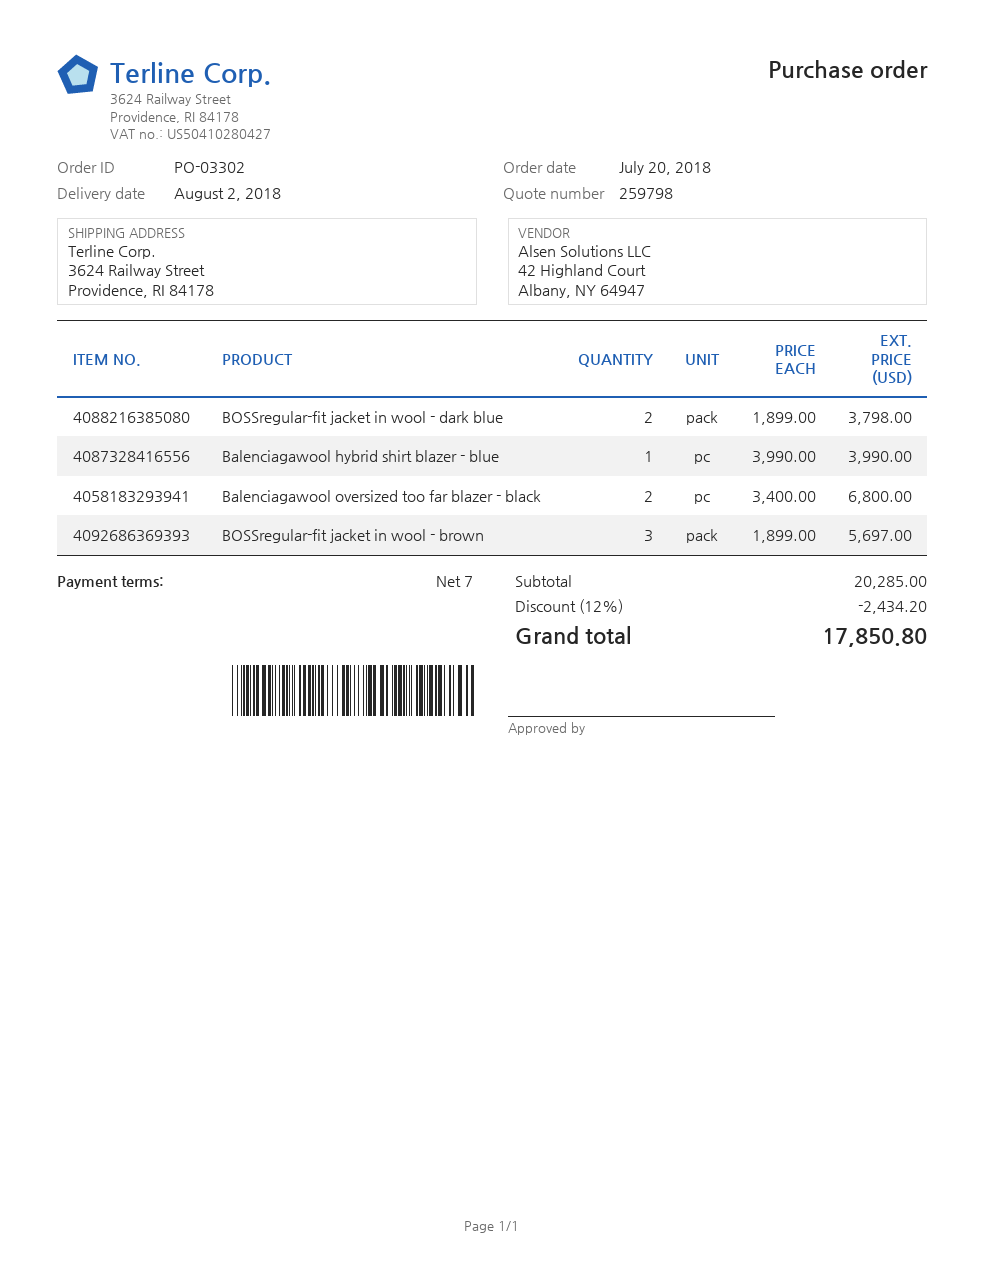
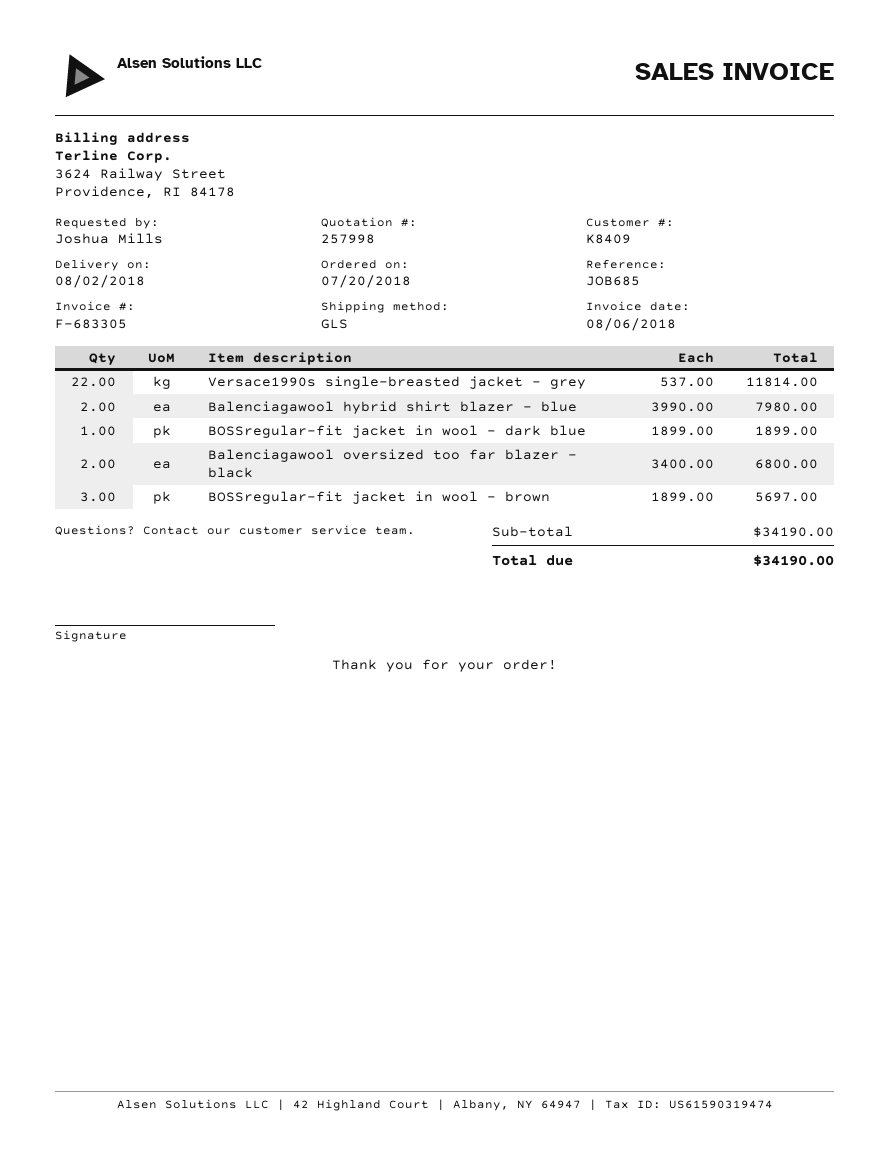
quote number: 259798 -> 257998
BOSSregular-fit jacket in wool - dark blue: 2 x 1899.00 = 3798.00 -> 1 x 1899.00 = 1899.00
Balenciagawool hybrid shirt blazer - blue: 1 x 3990.00 = 3990.00 -> 2 x 3990.00 = 7980.00
Versace1990s single-breasted jacket - grey: none -> 22 x 537.00 = 11814.00
subtotal: 20285.00 -> 34190.00
discount: 12% = 2434.20 -> none
total: 17850.80 -> 34190.00

